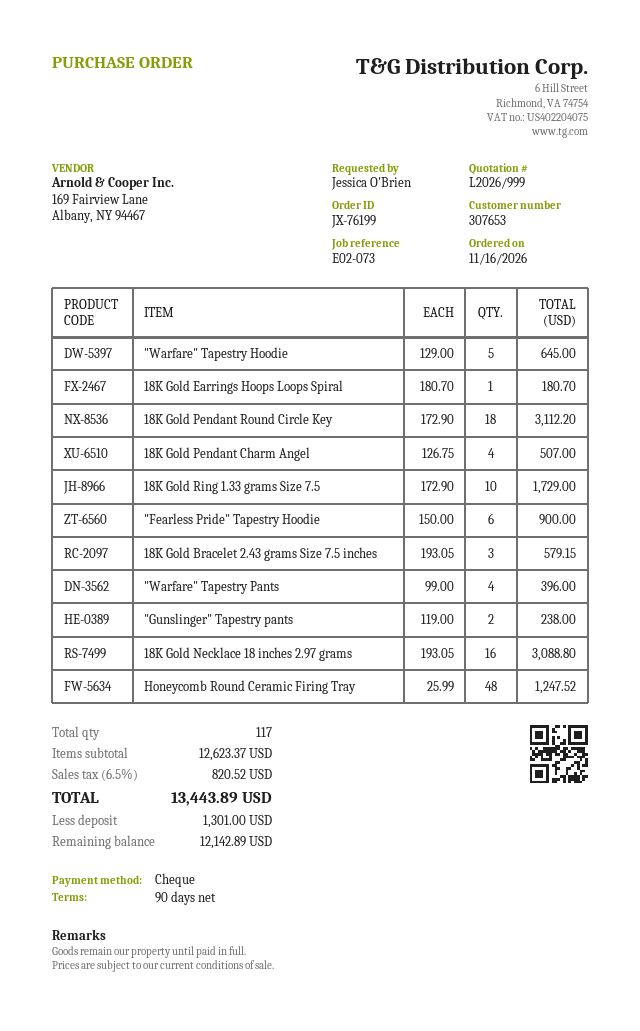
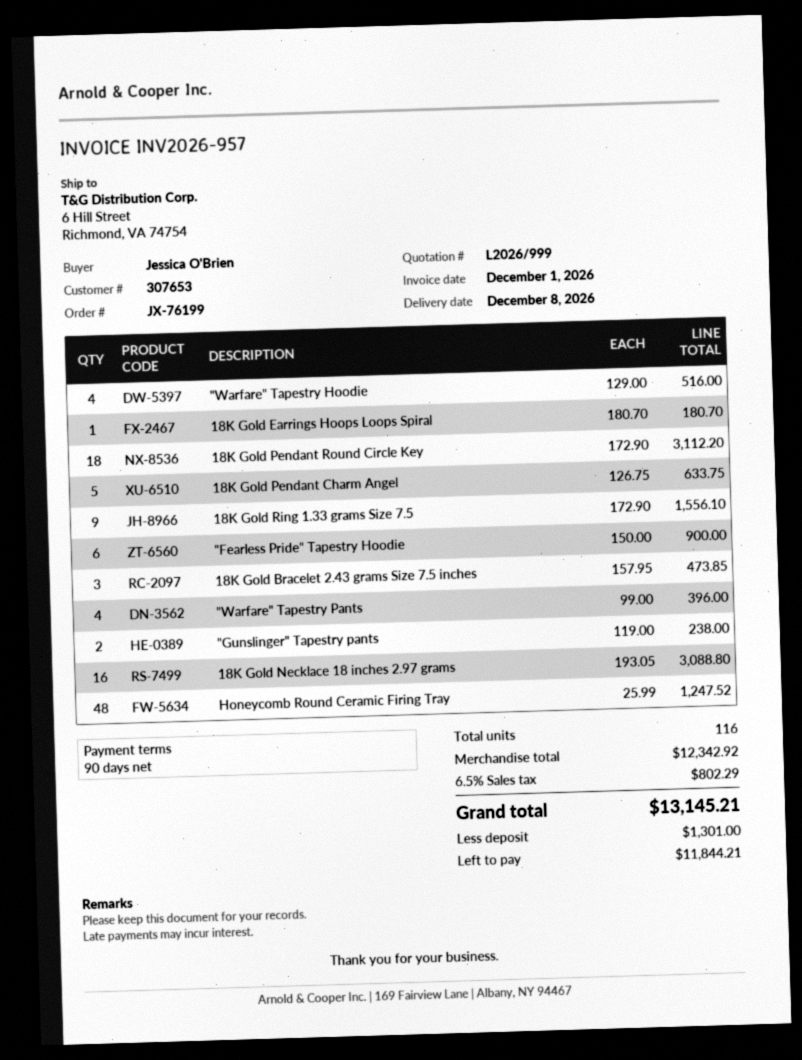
"Warfare" Tapestry Hoodie: 5 x 129.00 = 645.00 -> 4 x 129.00 = 516.00
18K Gold Pendant Charm Angel: 4 x 126.75 = 507.00 -> 5 x 126.75 = 633.75
18K Gold Ring 1.33 grams Size 7.5: 10 x 172.90 = 1729.00 -> 9 x 172.90 = 1556.10
18K Gold Bracelet 2.43 grams Size 7.5 inches: 3 x 193.05 = 579.15 -> 3 x 157.95 = 473.85
total quantity: 117 -> 116
subtotal: 12623.37 -> 12342.92
tax: 6.5% = 820.52 -> 6.5% = 802.29
total: 13443.89 -> 13145.21
balance: 12142.89 -> 11844.21

